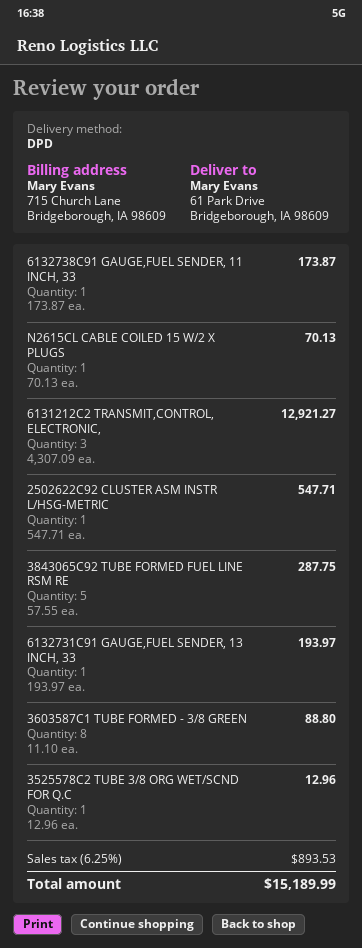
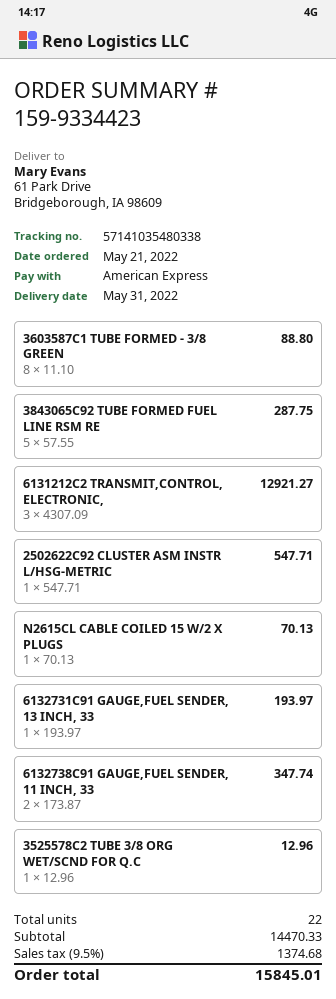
6132738C91 GAUGE,FUEL SENDER, 11 INCH, 33: 1 x 173.87 = 173.87 -> 2 x 173.87 = 347.74
tax: 6.25% = 893.53 -> 9.5% = 1374.68
total: 15189.99 -> 15845.01

